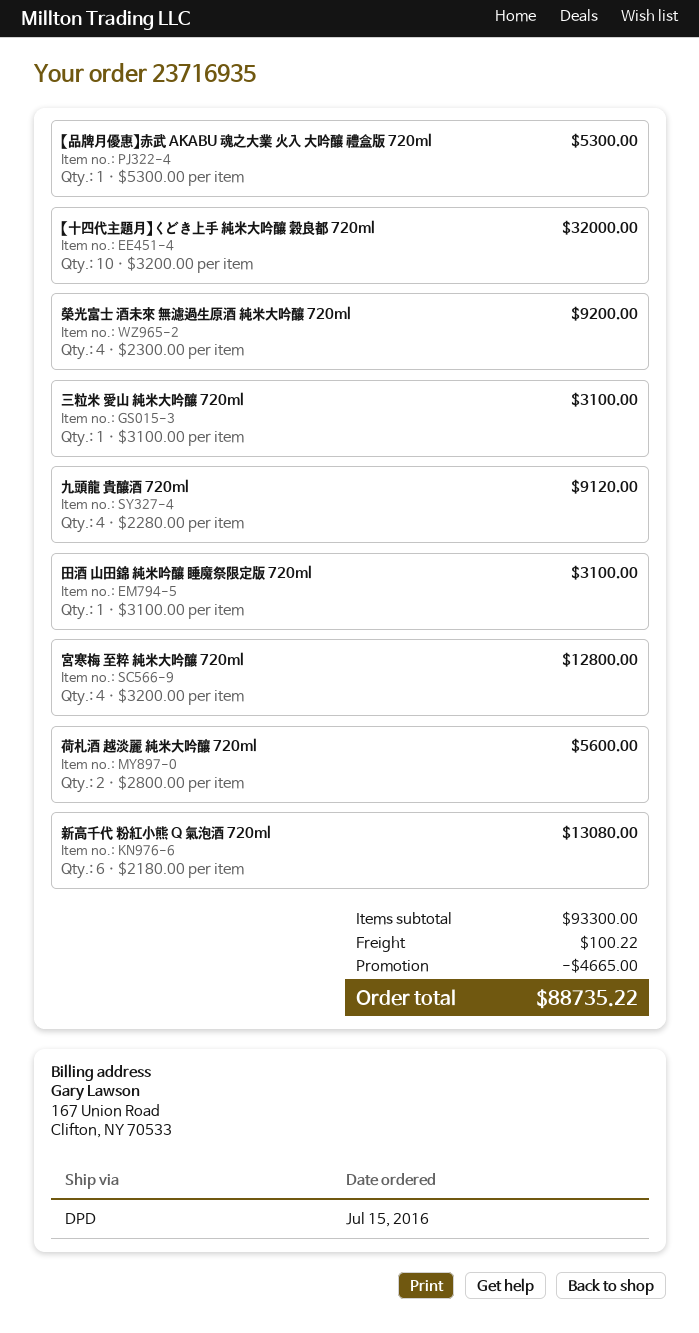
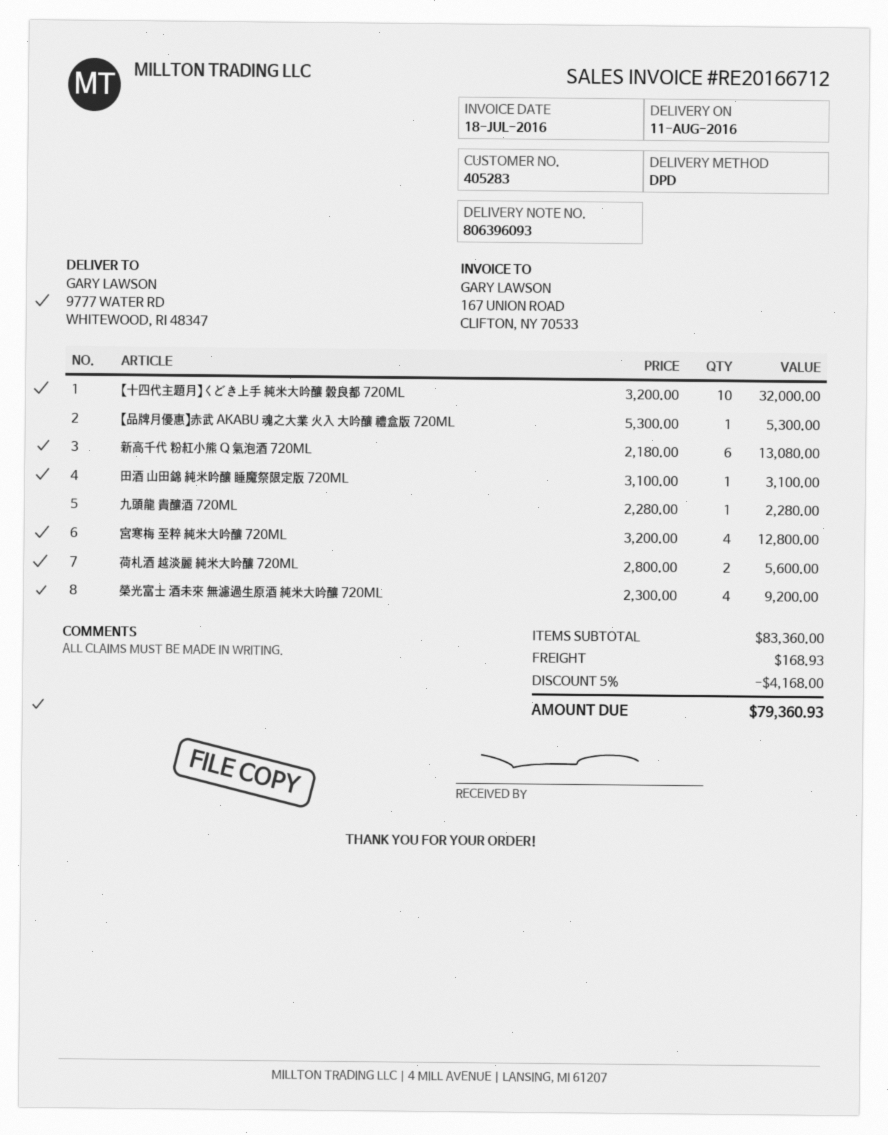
三粒米 愛山 純米大吟釀 720ml: 1 x 3100.00 = 3100.00 -> none
九頭龍 貴釀酒 720ml: 4 x 2280.00 = 9120.00 -> 1 x 2280.00 = 2280.00
subtotal: 93300.00 -> 83360.00
discount: 4665.00 -> 4168.00
shipping: 100.22 -> 168.93
total: 88735.22 -> 79360.93

